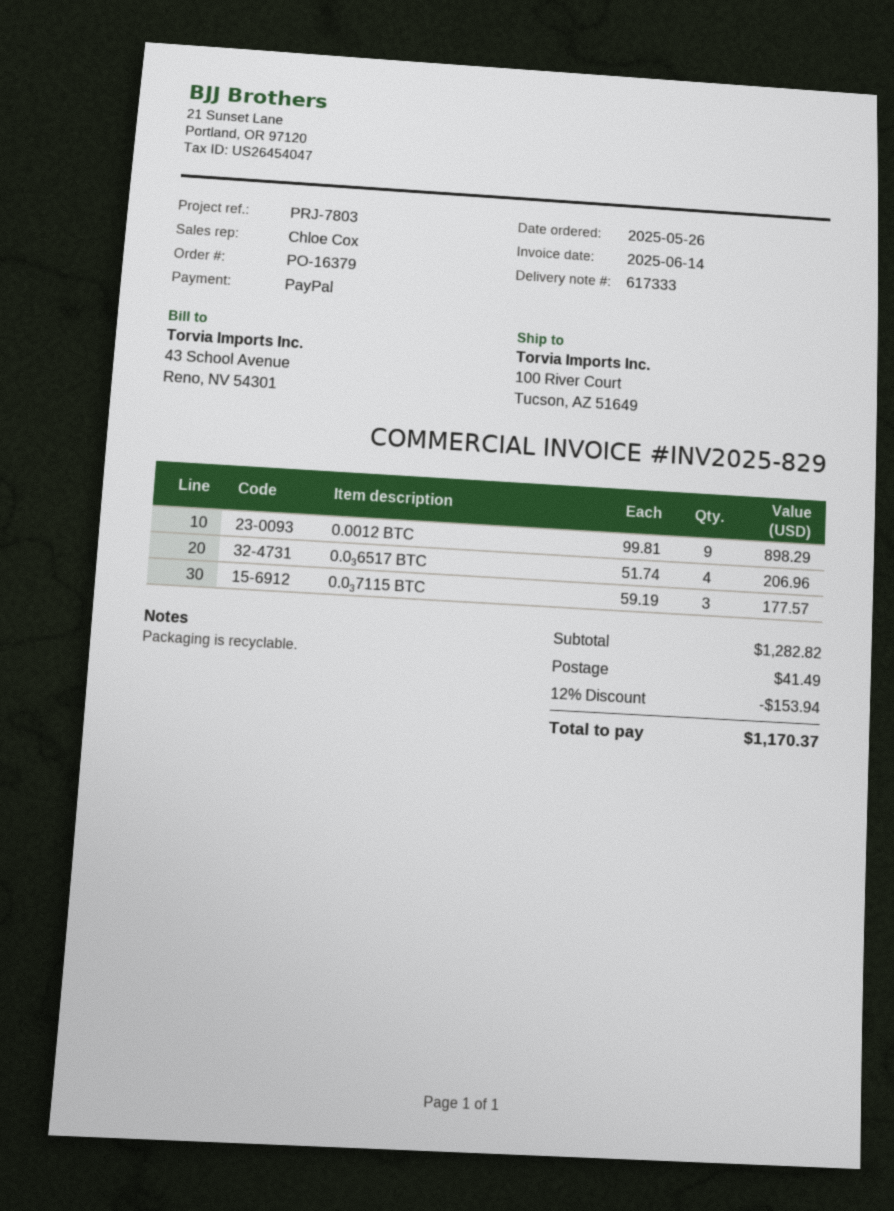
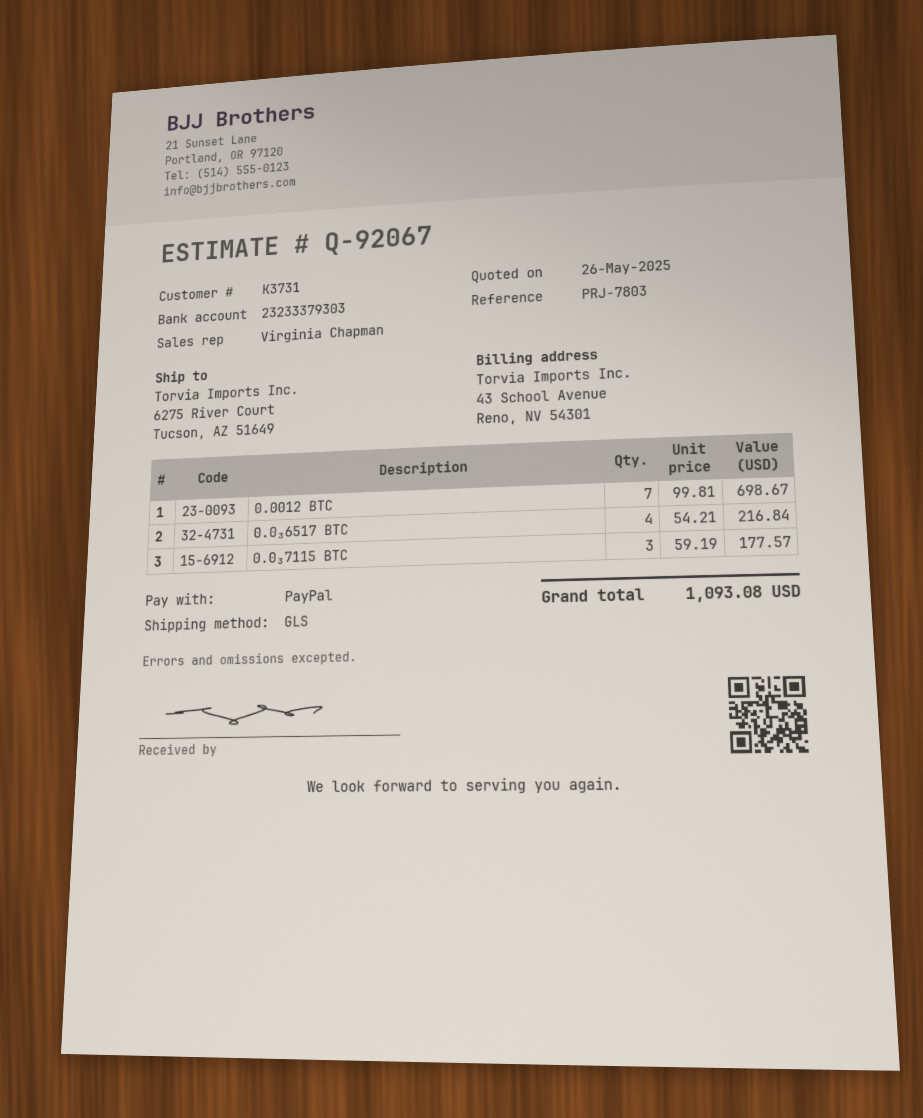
sales rep: Chloe Cox -> Virginia Chapman
ship to: 100 River Court, Tucson, AZ 51649 -> 6275 River Court, Tucson, AZ 51649
0.0012 BTC: 9 x 99.81 = 898.29 -> 7 x 99.81 = 698.67
0.0₃6517 BTC: 4 x 51.74 = 206.96 -> 4 x 54.21 = 216.84
discount: 12% = 153.94 -> none
shipping: 41.49 -> none
total: 1170.37 -> 1093.08

